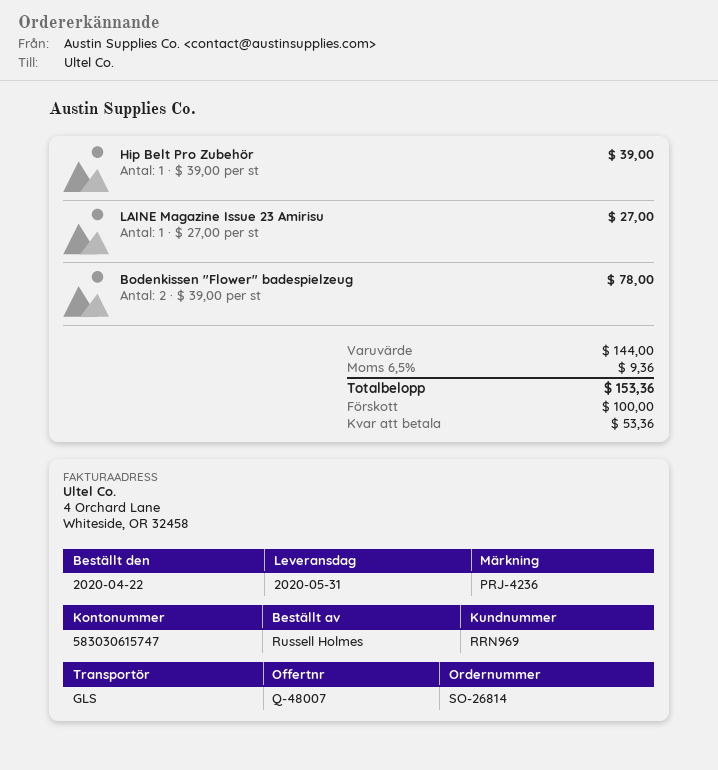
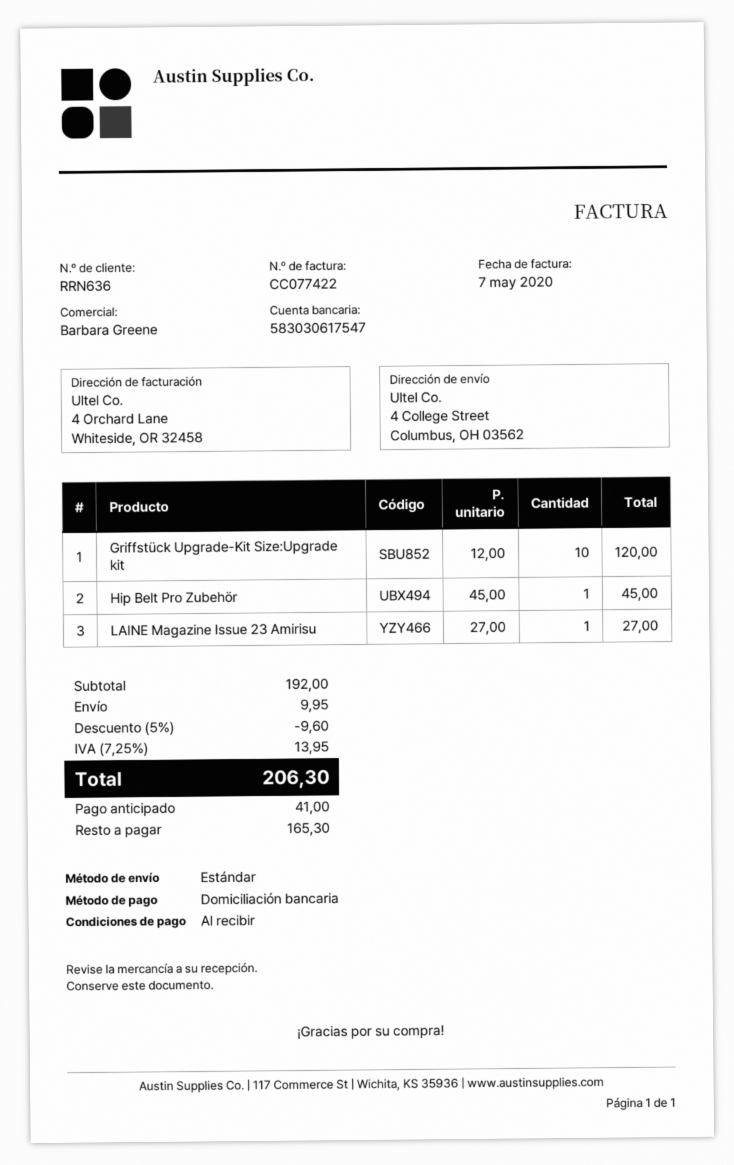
customer number: RRN969 -> RRN636
bank account: 583030615747 -> 583030617547
shipping method: GLS -> standard
Hip Belt Pro Zubehör: 1 x 39.00 = 39.00 -> 1 x 45.00 = 45.00
Bodenkissen "Flower" badespielzeug: 2 x 39.00 = 78.00 -> none
Griffstück Upgrade-Kit Size:Upgrade kit: none -> 10 x 12.00 = 120.00
subtotal: 144.00 -> 192.00
discount: none -> 5% = 9.60
shipping: none -> 9.95
tax: 6.5% = 9.36 -> 7.25% = 13.95
total: 153.36 -> 206.30
deposit: 100.00 -> 41.00
balance: 53.36 -> 165.30

